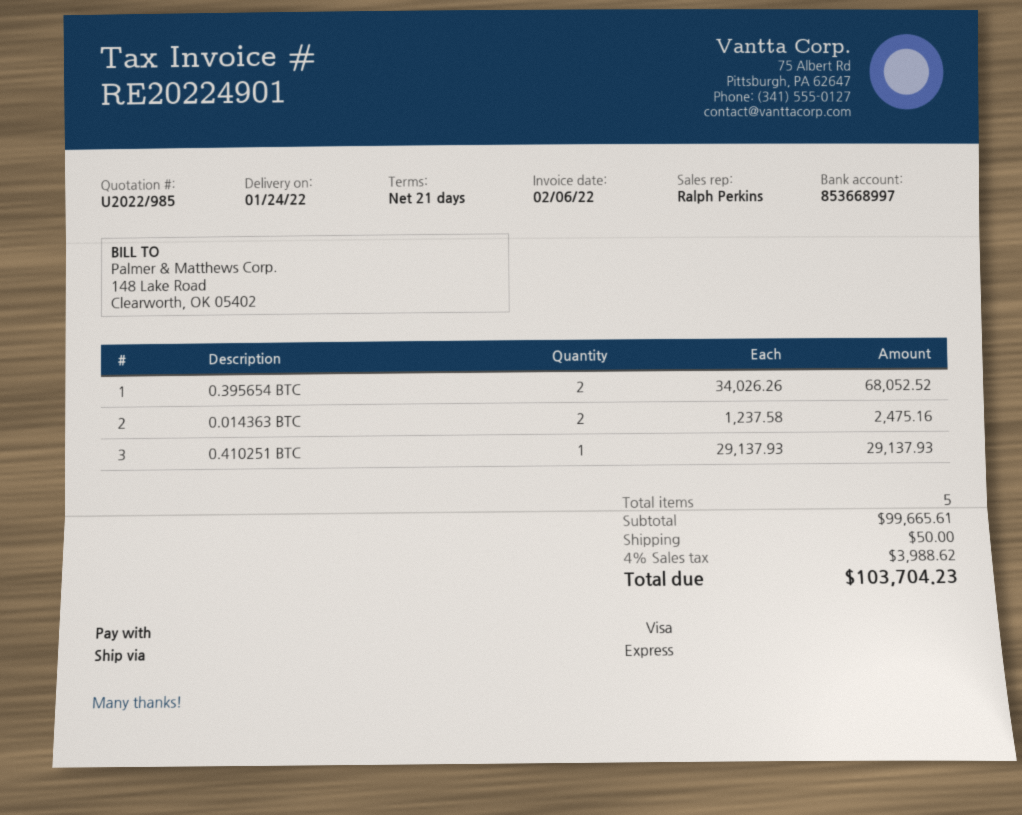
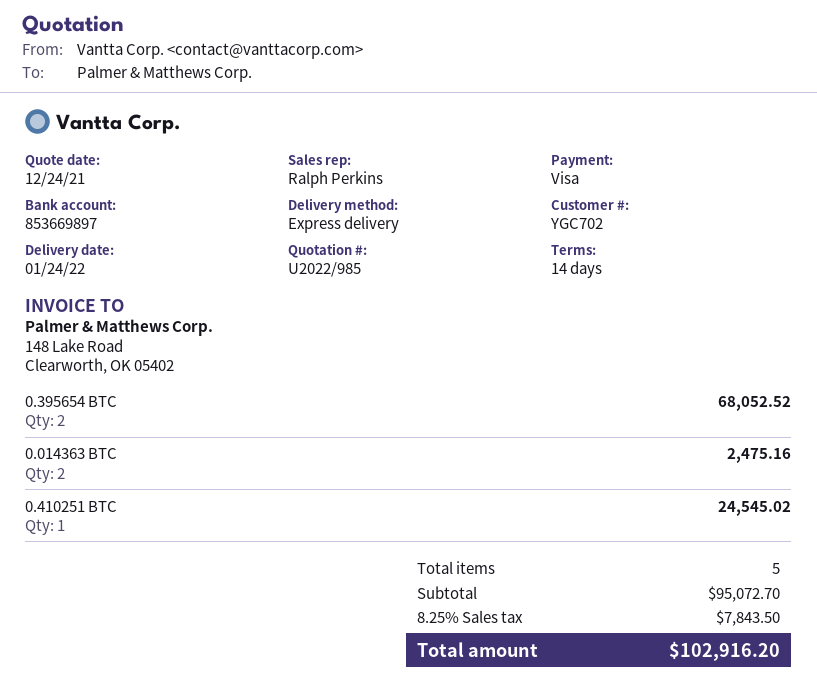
payment terms: 21 days -> 14 days
bank account: 853668997 -> 853669897
0.410251 BTC: 1 for 29137.93 -> 1 for 24545.02
subtotal: 99665.61 -> 95072.70
shipping: 50.00 -> none
tax: 4% = 3988.62 -> 8.25% = 7843.50
total: 103704.23 -> 102916.20

